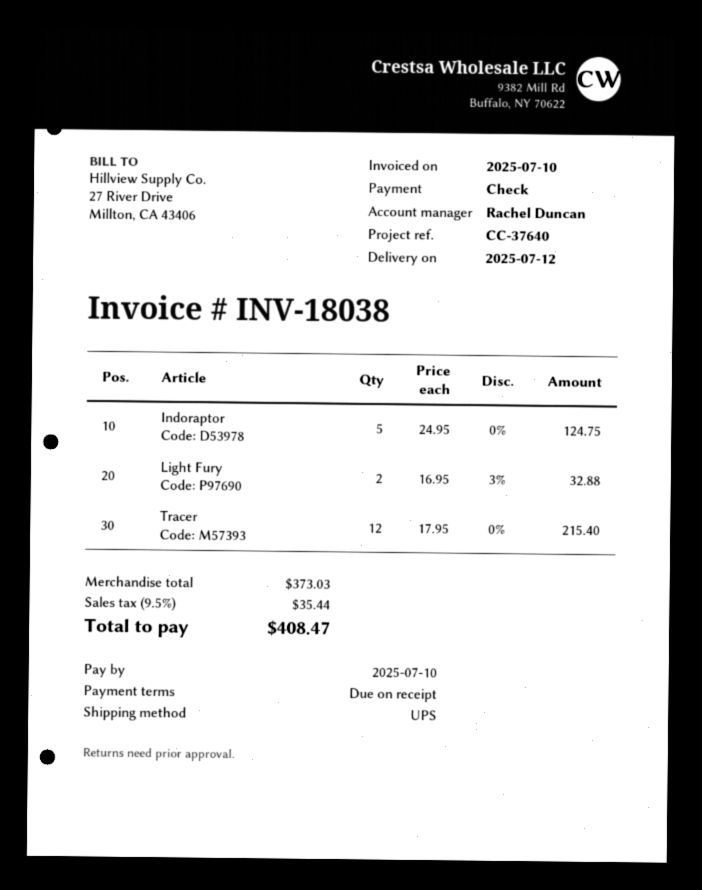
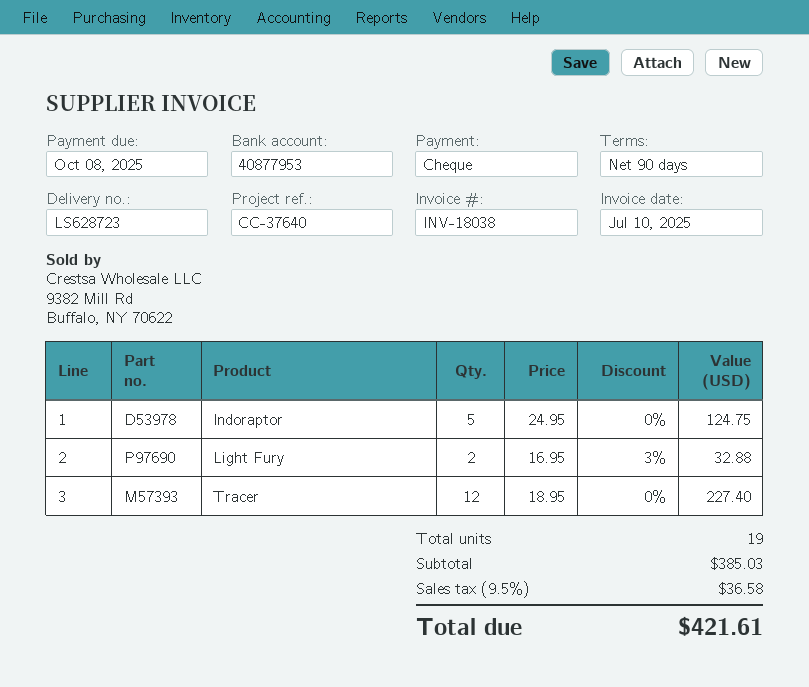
payment terms: on receipt -> 90 days
due date: 2025-07-10 -> 2025-10-08
Tracer: 12 x 17.95 = 215.40 -> 12 x 18.95 = 227.40
subtotal: 373.03 -> 385.03
tax: 9.5% = 35.44 -> 9.5% = 36.58
total: 408.47 -> 421.61

